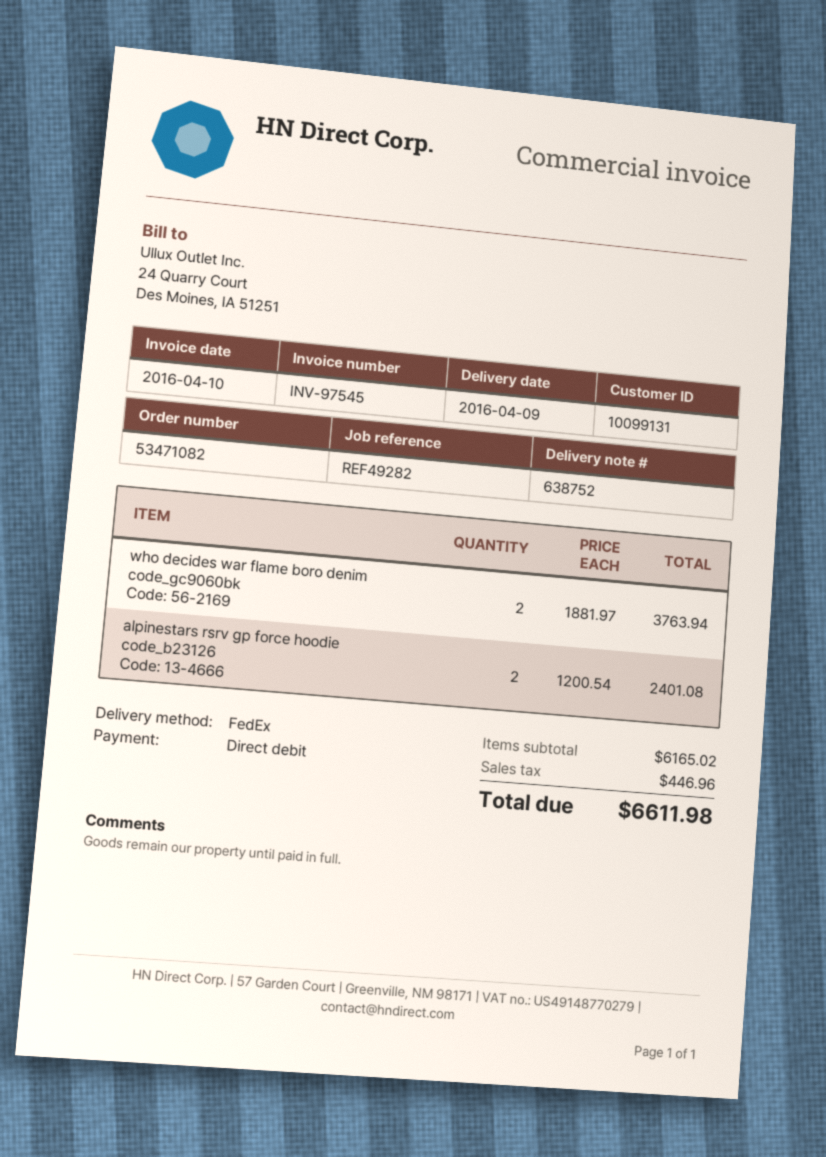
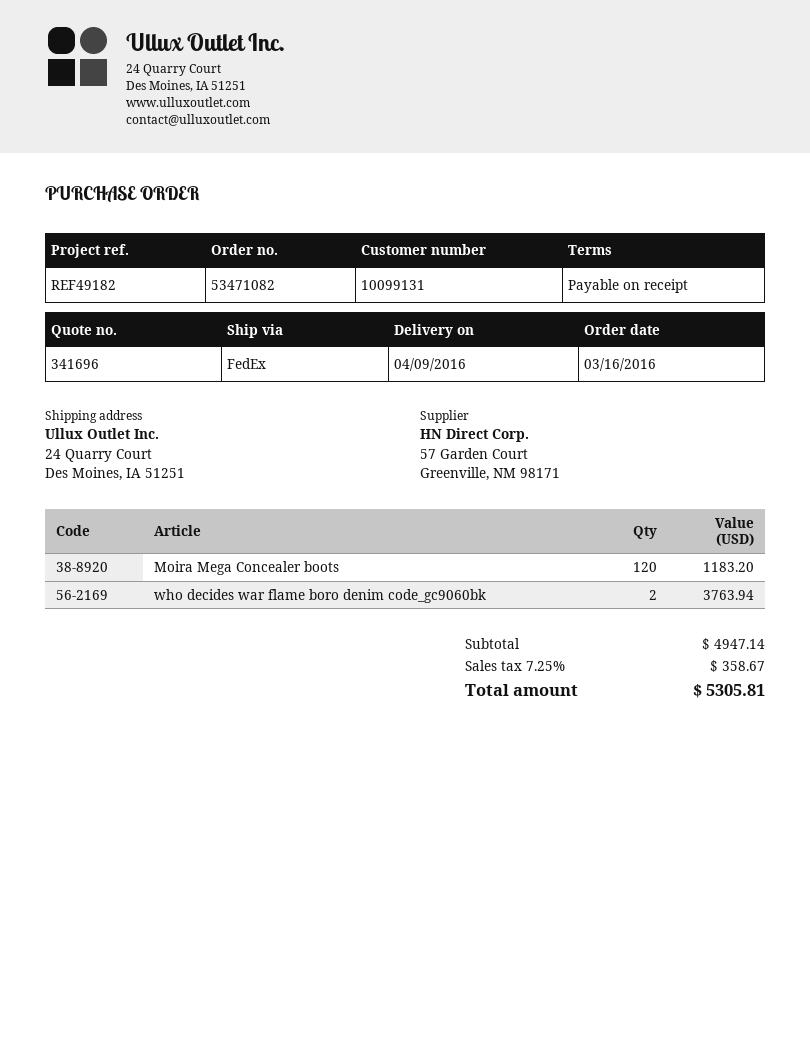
reference: REF49282 -> REF49182
alpinestars rsrv gp force hoodie code_b23126: 2 for 2401.08 -> none
Moira Mega Concealer boots: none -> 120 for 1183.20
subtotal: 6165.02 -> 4947.14
tax: 446.96 -> 358.67
total: 6611.98 -> 5305.81

